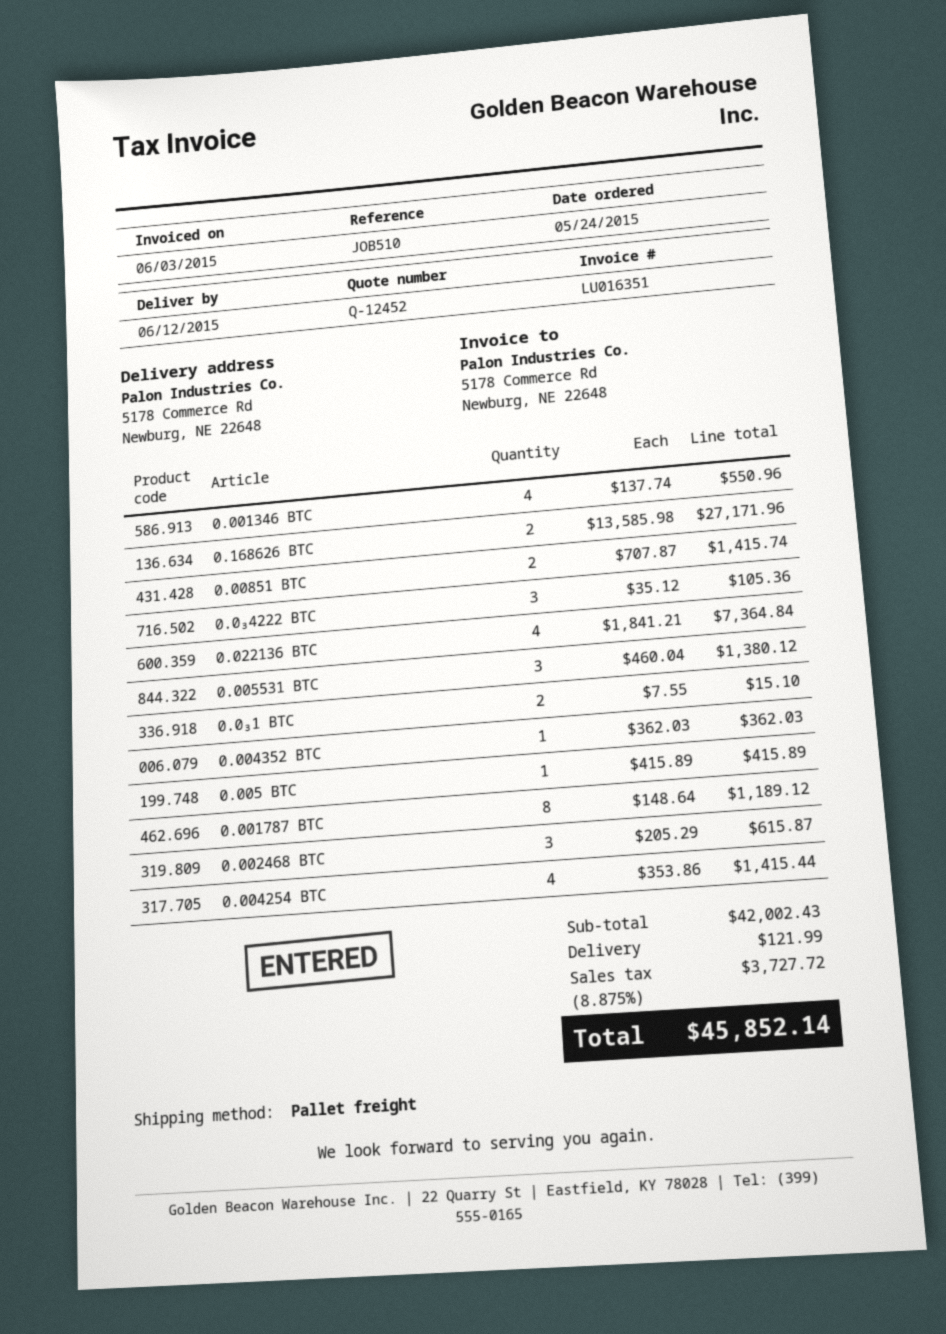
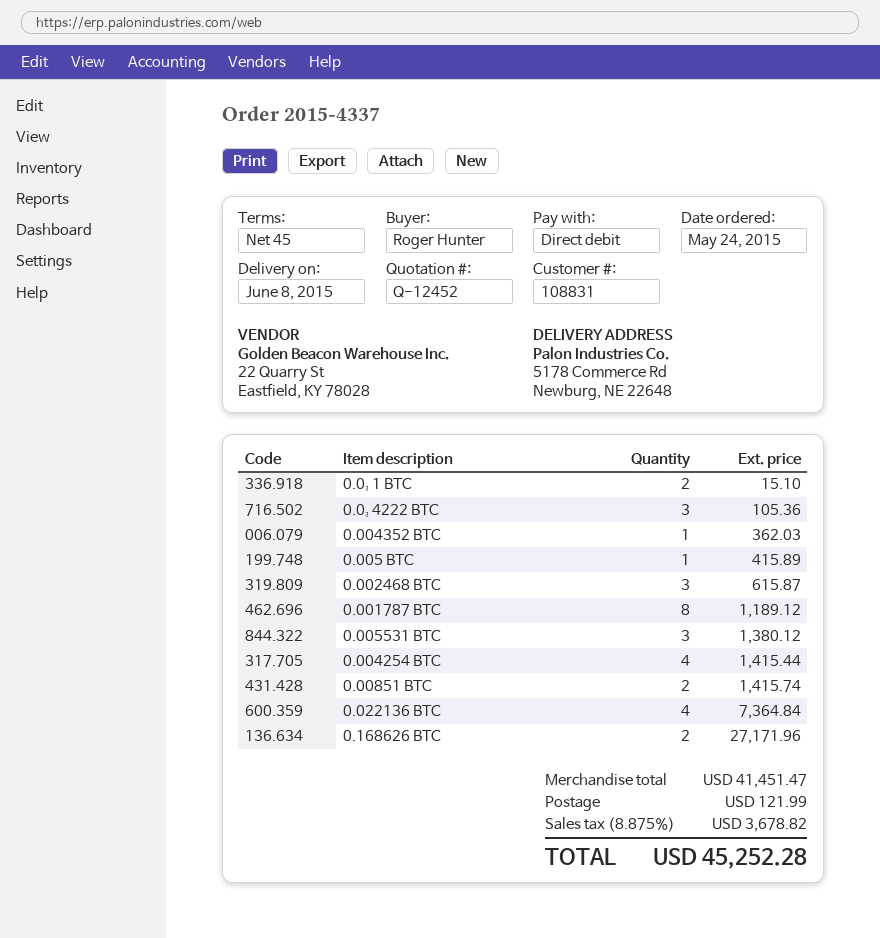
delivery date: 2015-06-12 -> 2015-06-08
0.001346 BTC: 4 for 550.96 -> none
subtotal: 42002.43 -> 41451.47
tax: 8.875% = 3727.72 -> 8.875% = 3678.82
total: 45852.14 -> 45252.28

